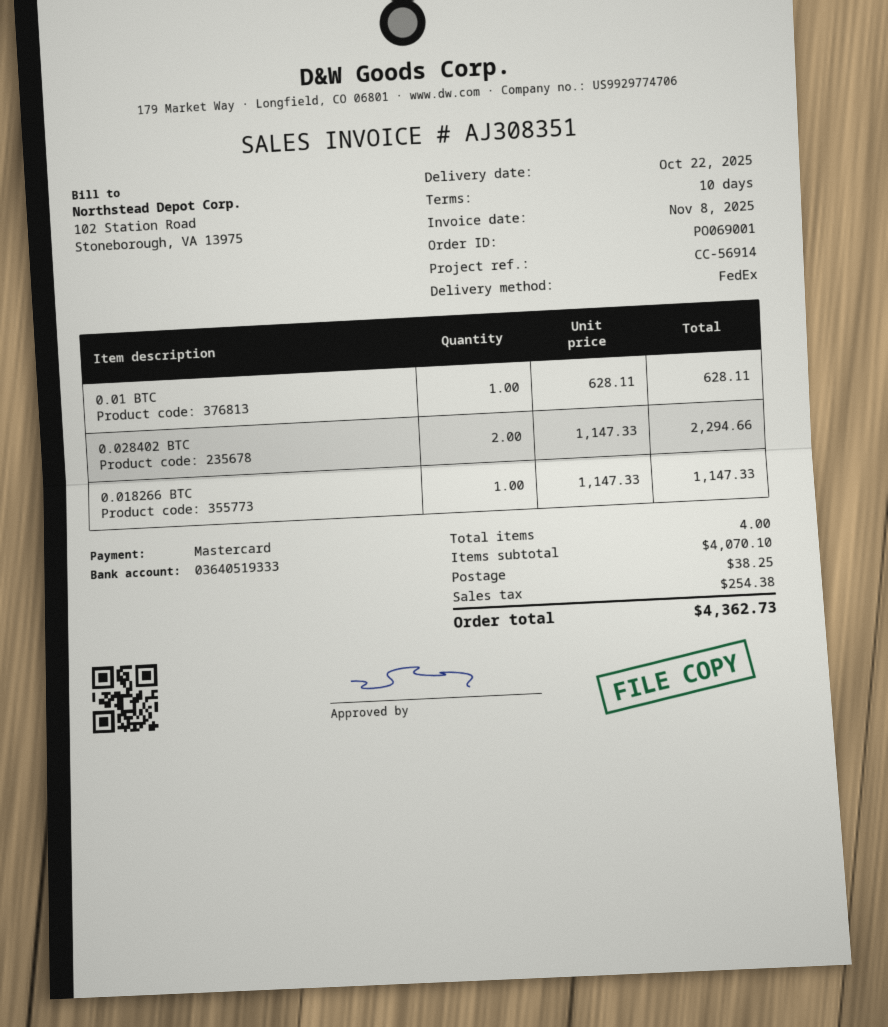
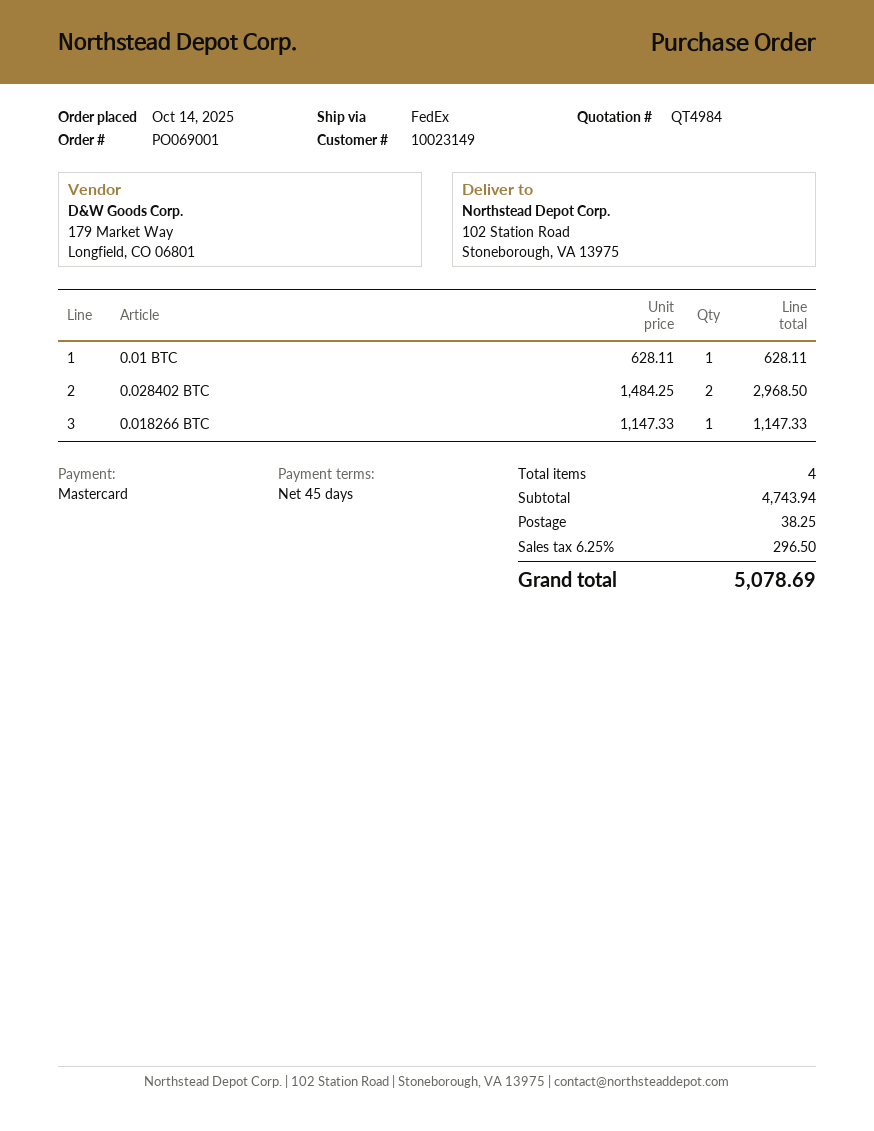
payment terms: 10 days -> 45 days
0.028402 BTC: 2 x 1147.33 = 2294.66 -> 2 x 1484.25 = 2968.50
subtotal: 4070.10 -> 4743.94
tax: 254.38 -> 296.50
total: 4362.73 -> 5078.69

